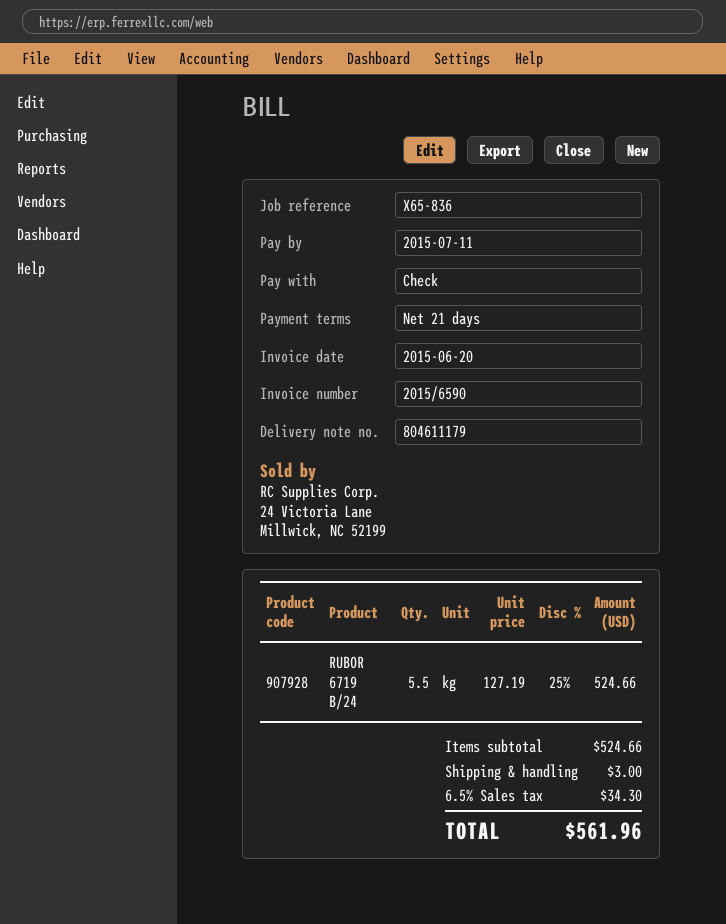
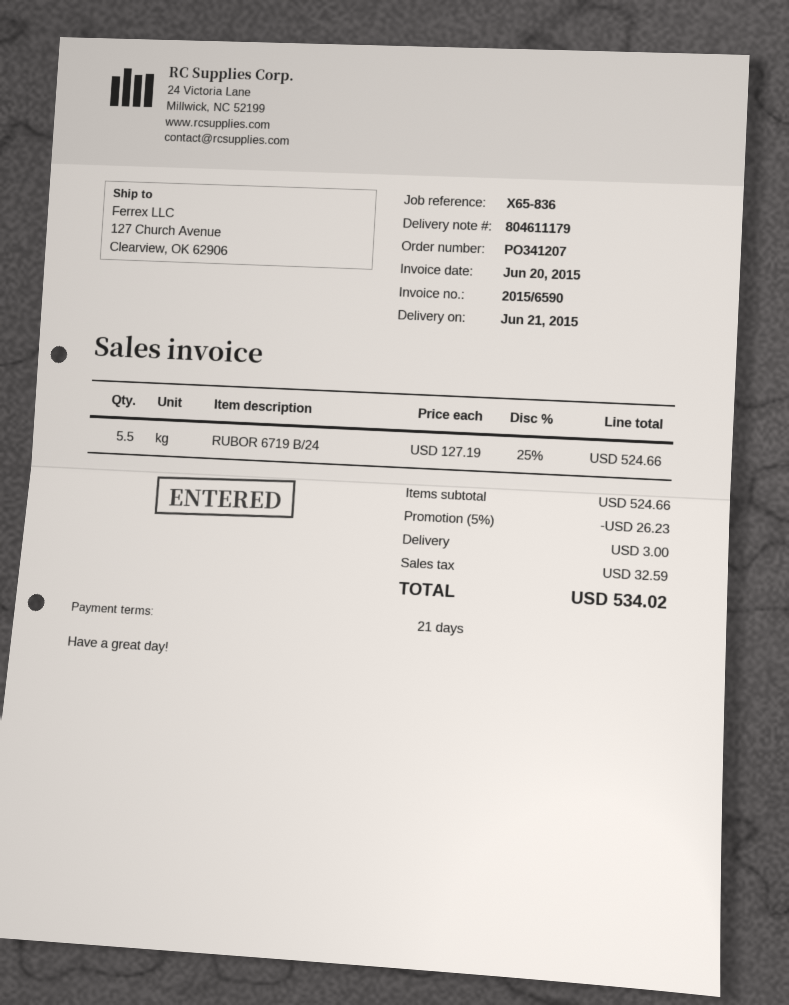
discount: none -> 5% = 26.23
tax: 34.30 -> 32.59
total: 561.96 -> 534.02

